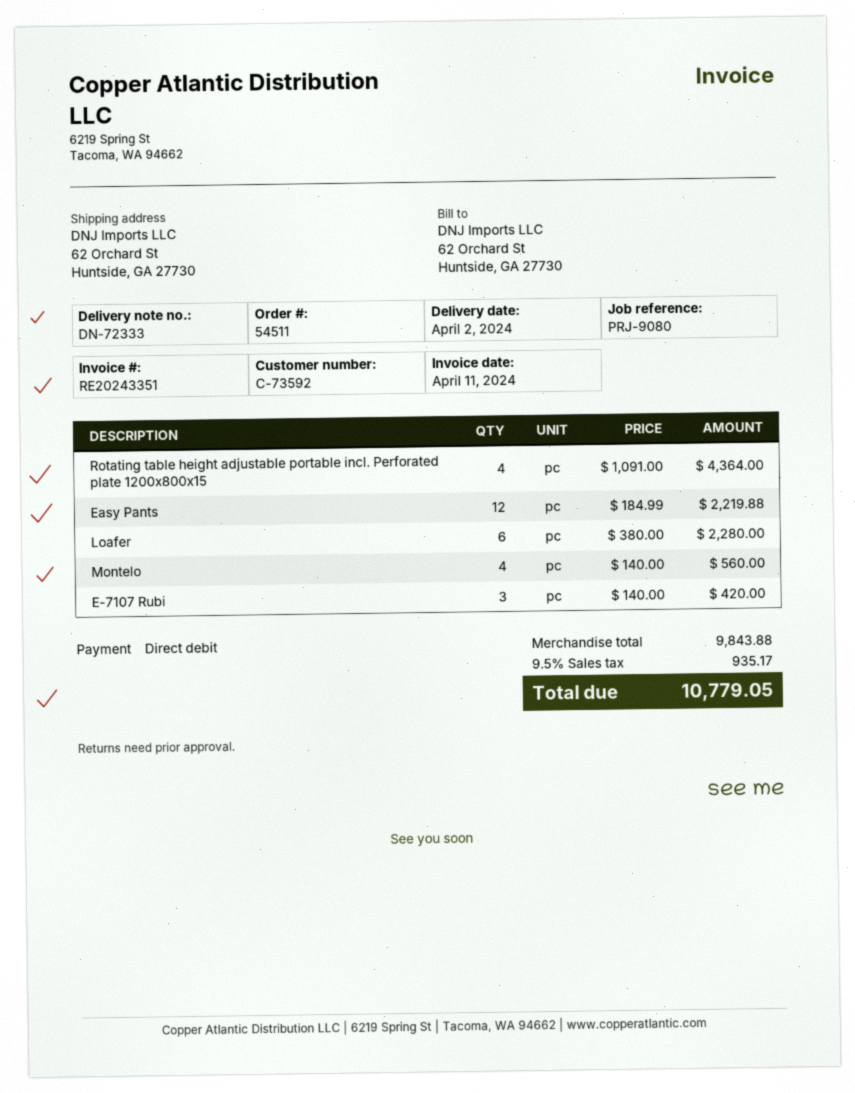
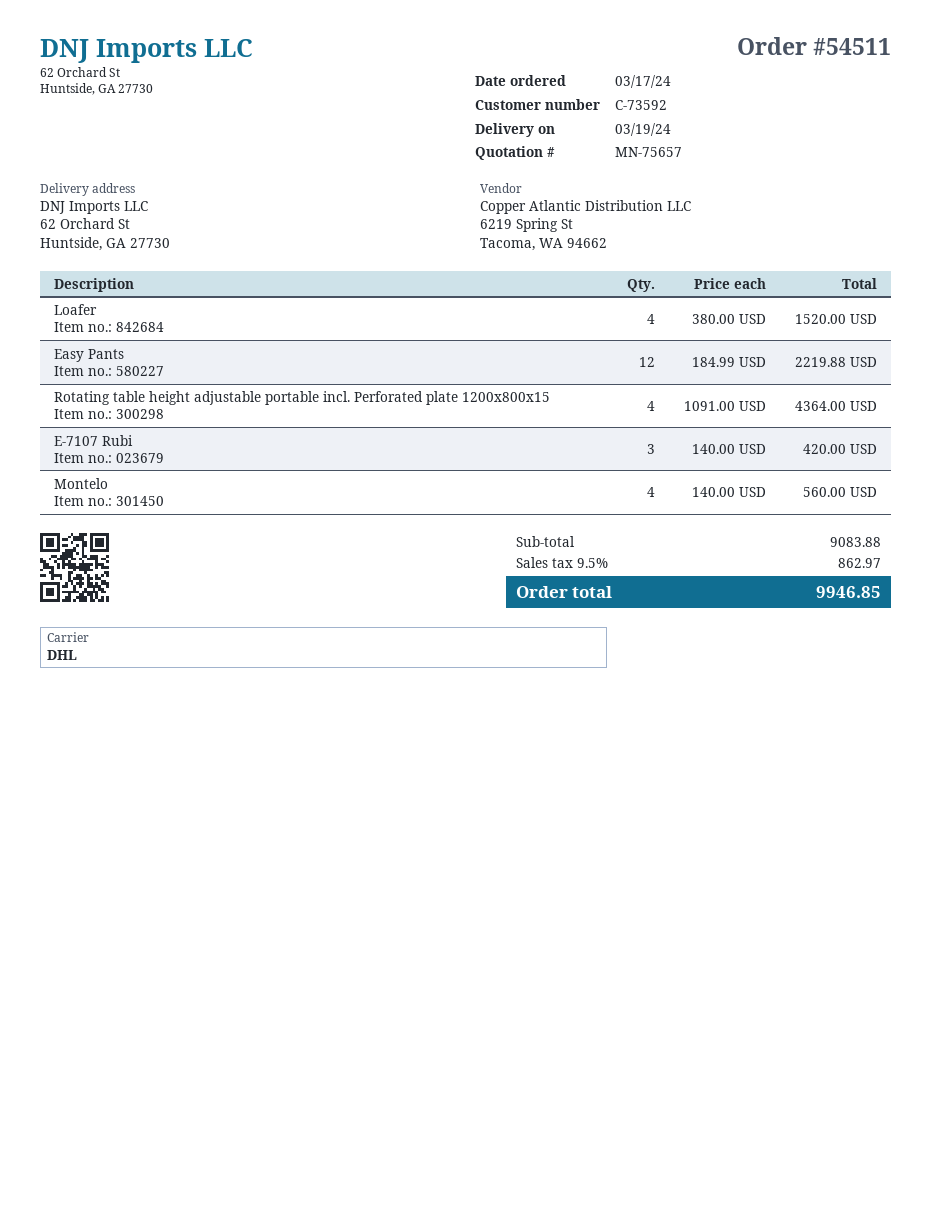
delivery date: 2024-04-02 -> 2024-03-19
Loafer: 6 x 380.00 = 2280.00 -> 4 x 380.00 = 1520.00
subtotal: 9843.88 -> 9083.88
tax: 9.5% = 935.17 -> 9.5% = 862.97
total: 10779.05 -> 9946.85

